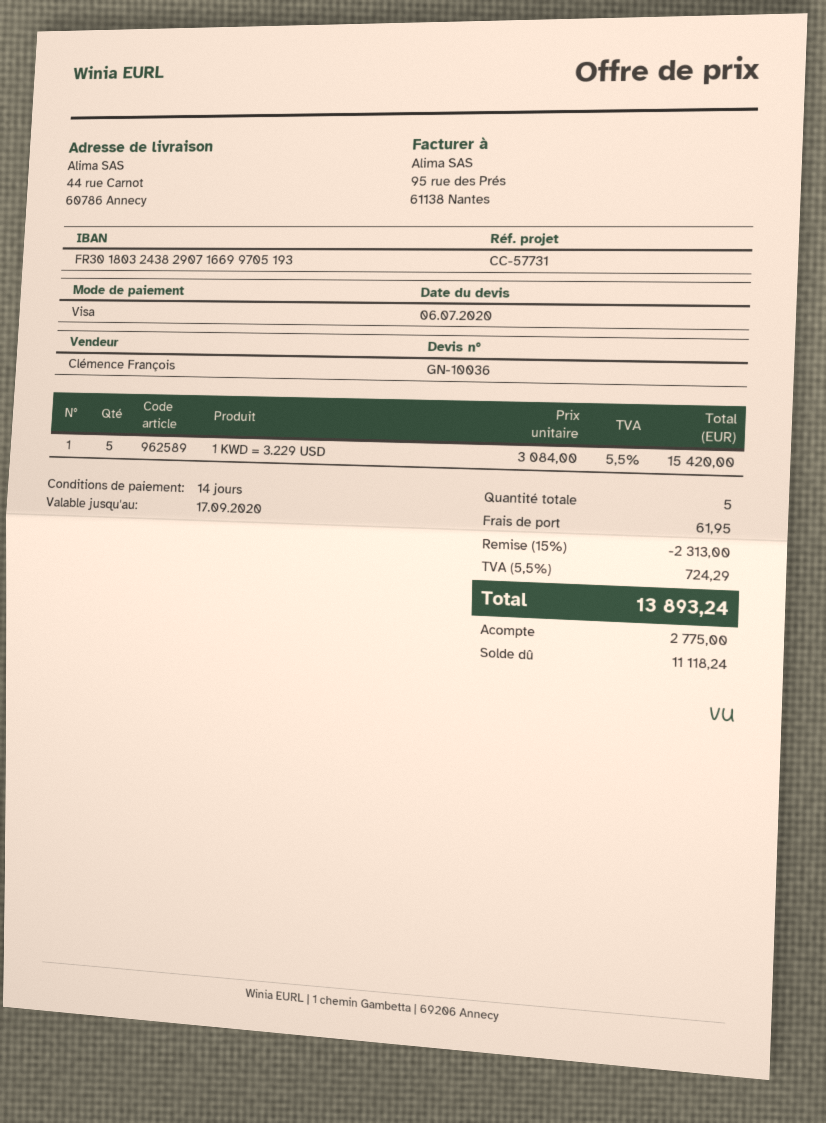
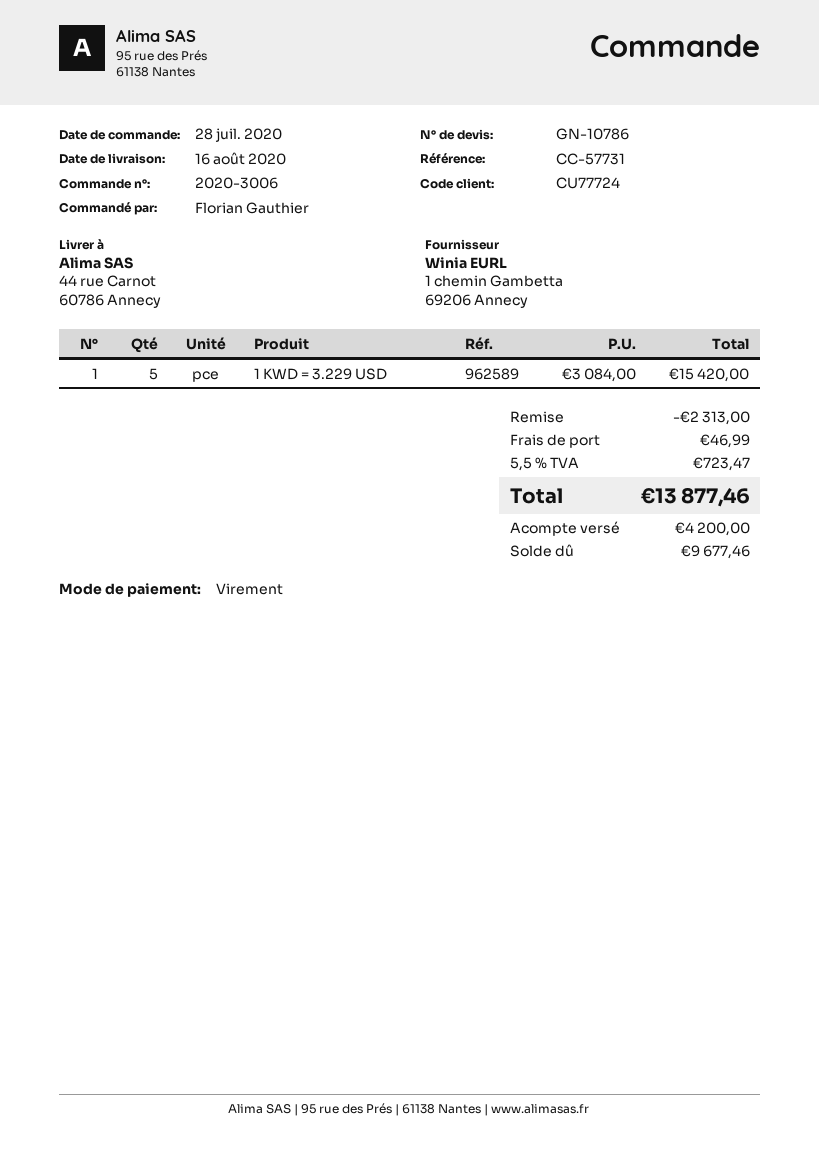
quote number: GN-10036 -> GN-10786
payment method: Visa -> bank transfer
shipping: 61.95 -> 46.99
tax: 5.5% = 724.29 -> 5.5% = 723.47
total: 13893.24 -> 13877.46
deposit: 2775.00 -> 4200.00
balance: 11118.24 -> 9677.46

